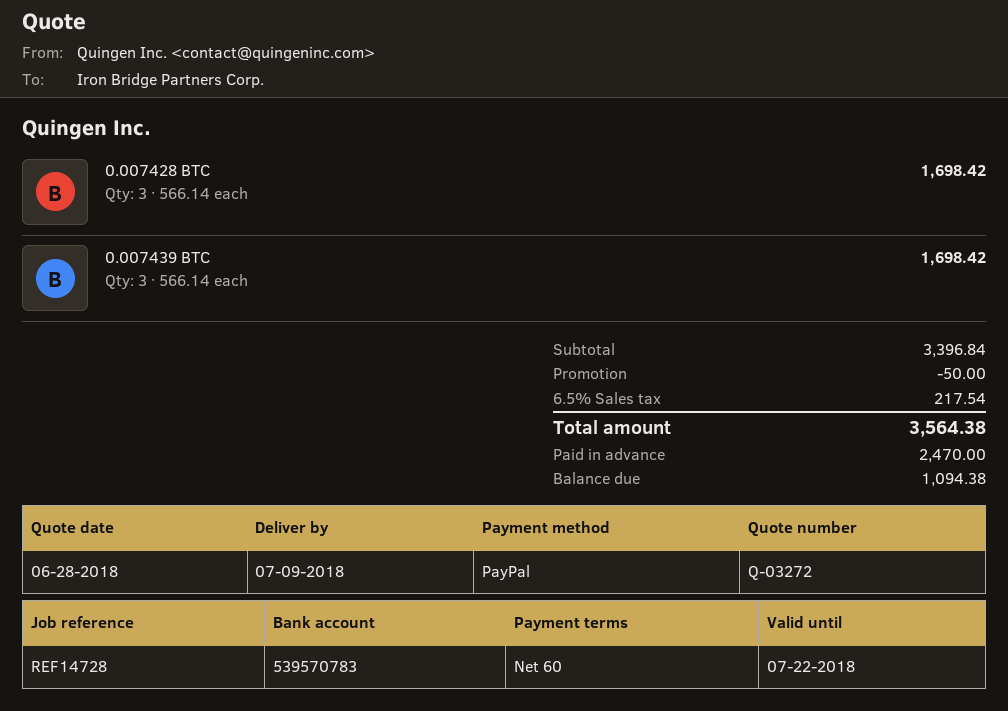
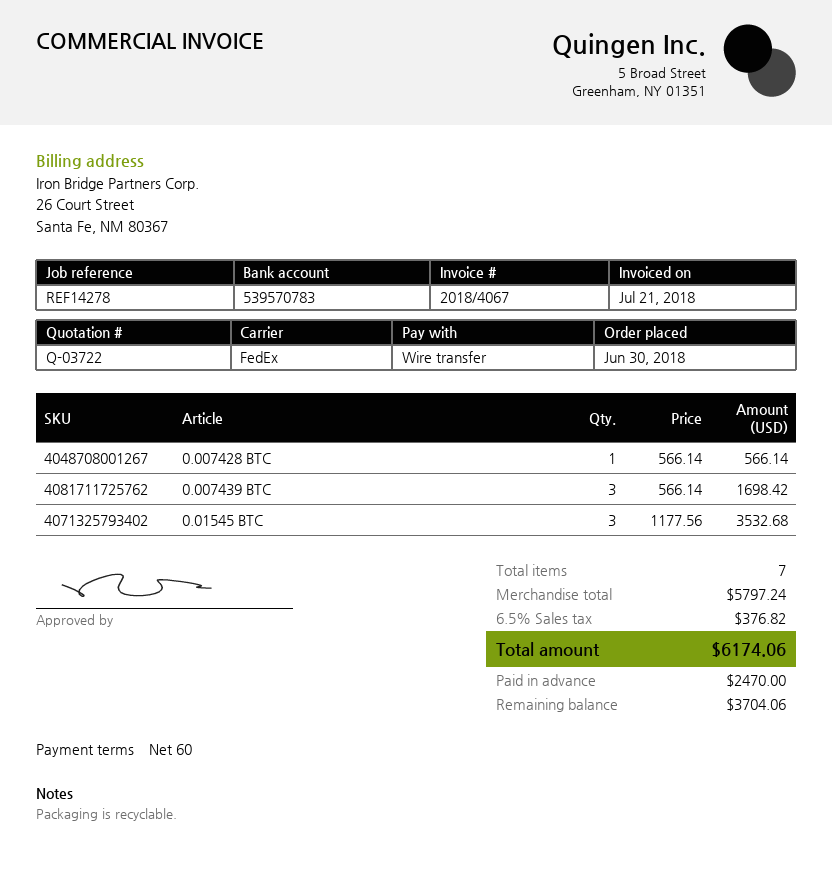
quote number: Q-03272 -> Q-03722
reference: REF14728 -> REF14278
payment method: PayPal -> bank transfer
0.007428 BTC: 3 x 566.14 = 1698.42 -> 1 x 566.14 = 566.14
0.01545 BTC: none -> 3 x 1177.56 = 3532.68
subtotal: 3396.84 -> 5797.24
discount: 50.00 -> none
tax: 6.5% = 217.54 -> 6.5% = 376.82
total: 3564.38 -> 6174.06
balance: 1094.38 -> 3704.06

